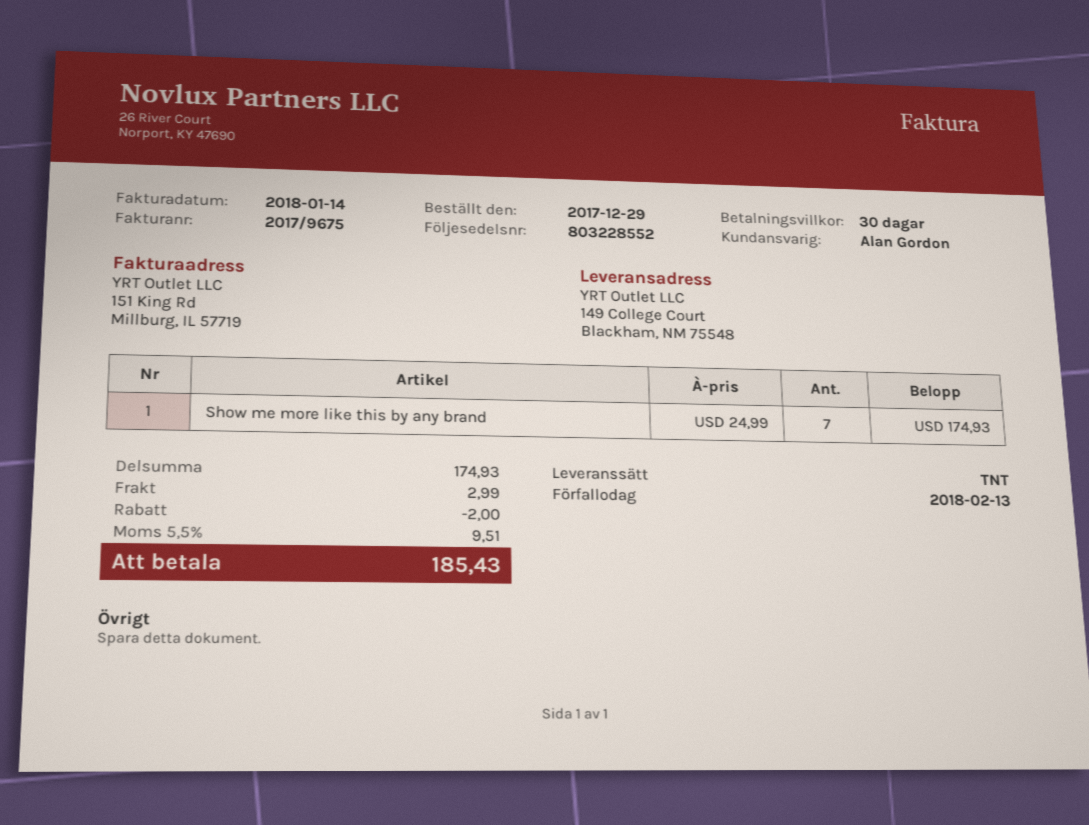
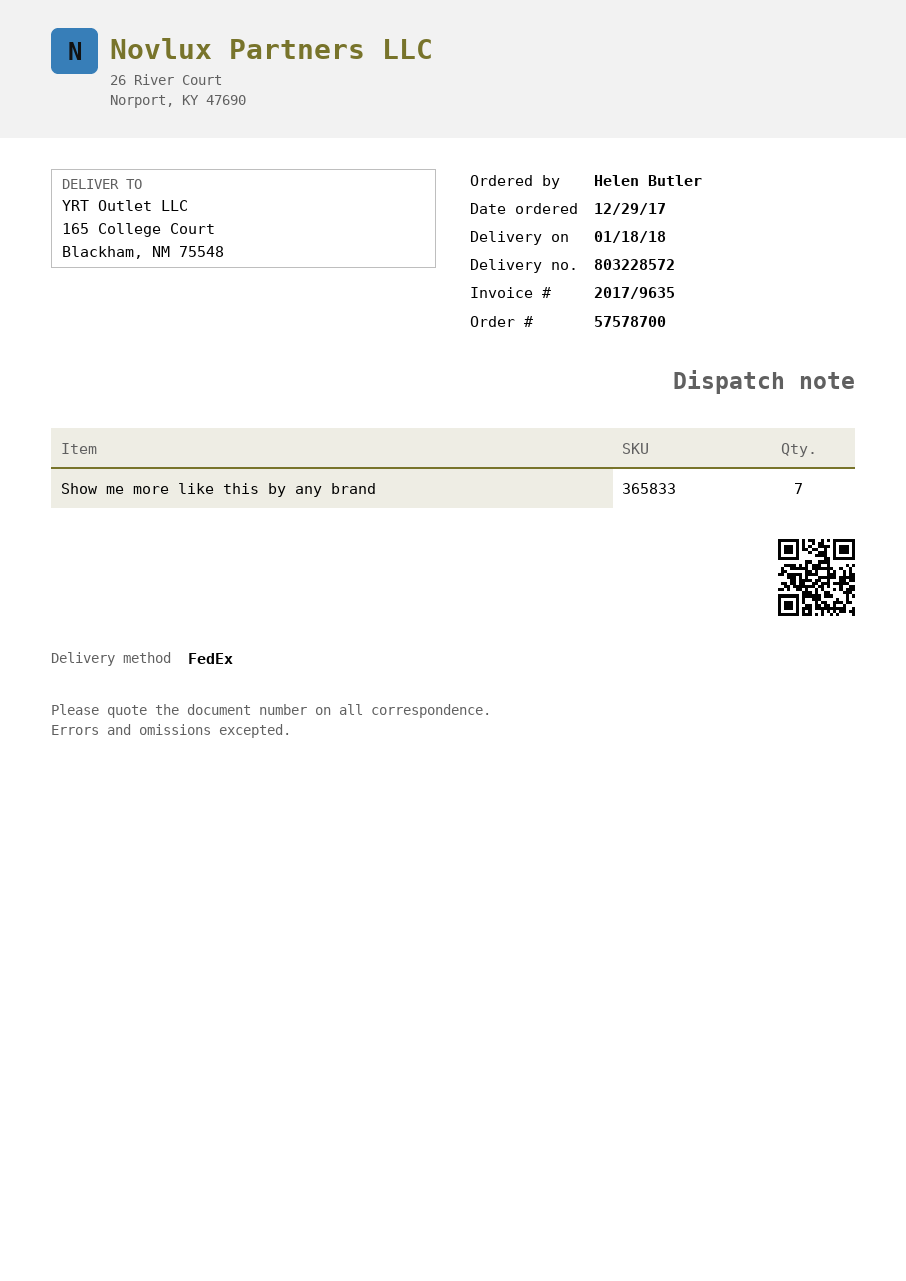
delivery note number: 803228552 -> 803228572
invoice number: 2017/9675 -> 2017/9635
shipping method: TNT -> FedEx
ship to: 149 College Court, Blackham, NM 75548 -> 165 College Court, Blackham, NM 75548

